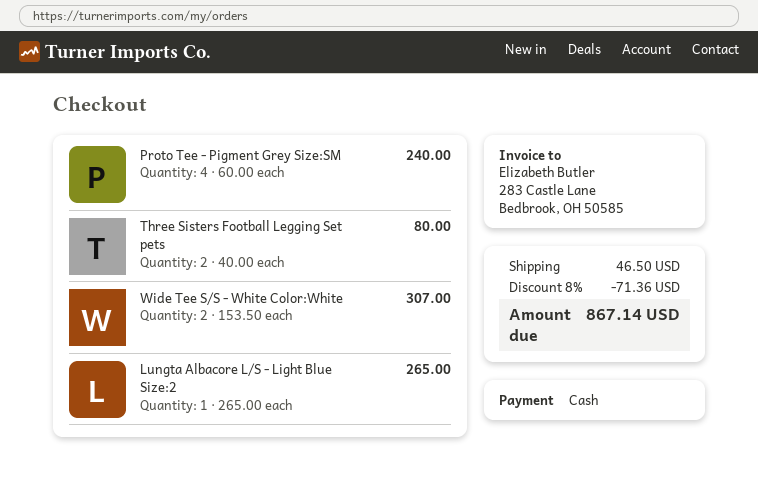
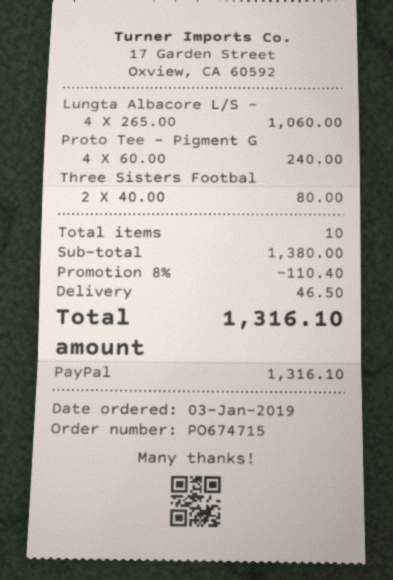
payment method: cash -> PayPal
Wide Tee S/S - White Color:White: 2 x 153.50 = 307.00 -> none
Lungta Albacore L/S - Light Blue Size:2: 1 x 265.00 = 265.00 -> 4 x 265.00 = 1060.00
discount: 8% = 71.36 -> 8% = 110.40
total: 867.14 -> 1316.10

